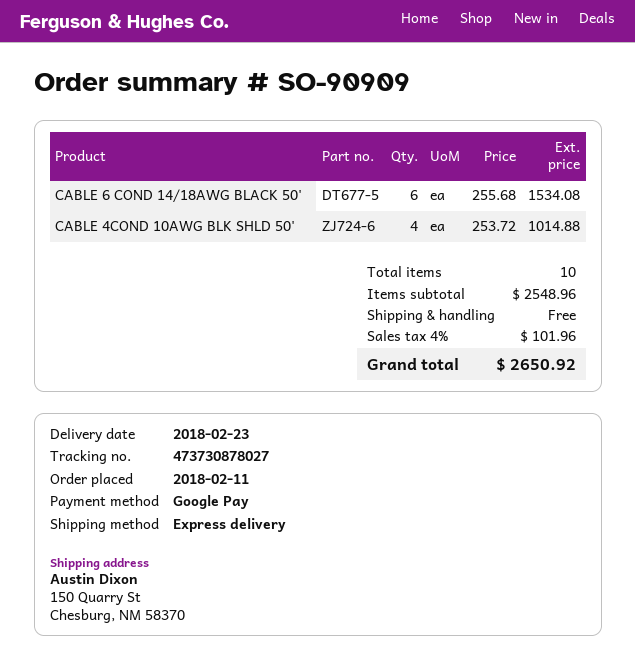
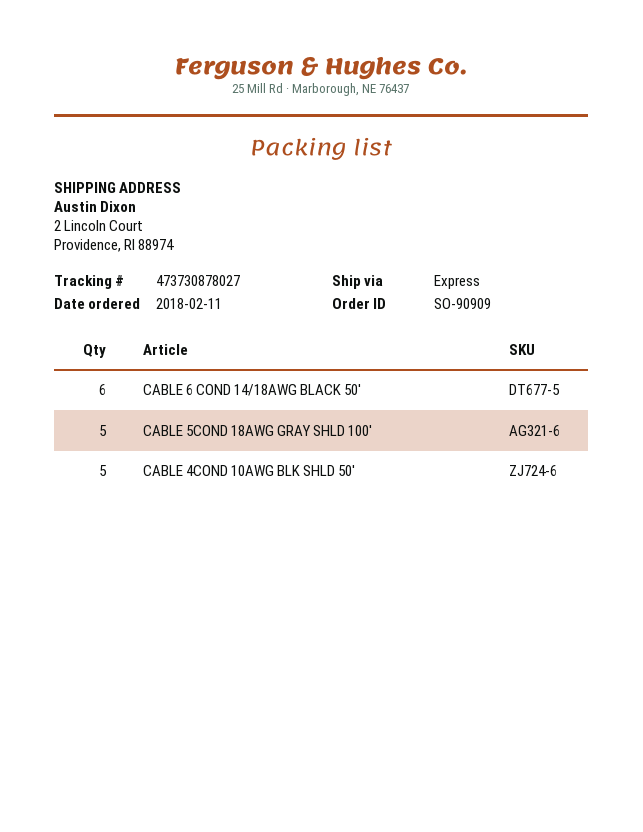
ship to: 150 Quarry St, Chesburg, NM 58370 -> 2 Lincoln Court, Providence, RI 88974
CABLE 4COND 10AWG BLK SHLD 50': 4 -> 5
CABLE 5COND 18AWG GRAY SHLD 100': none -> 5

